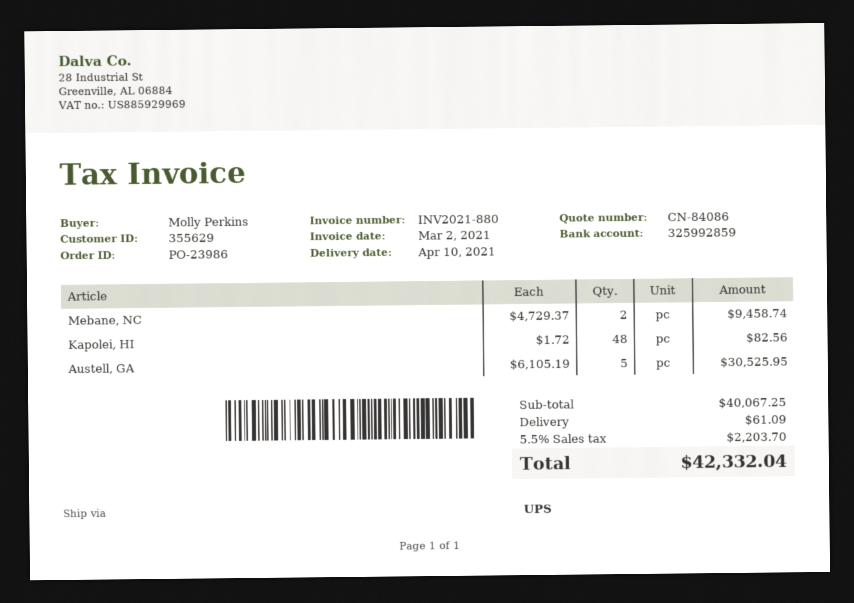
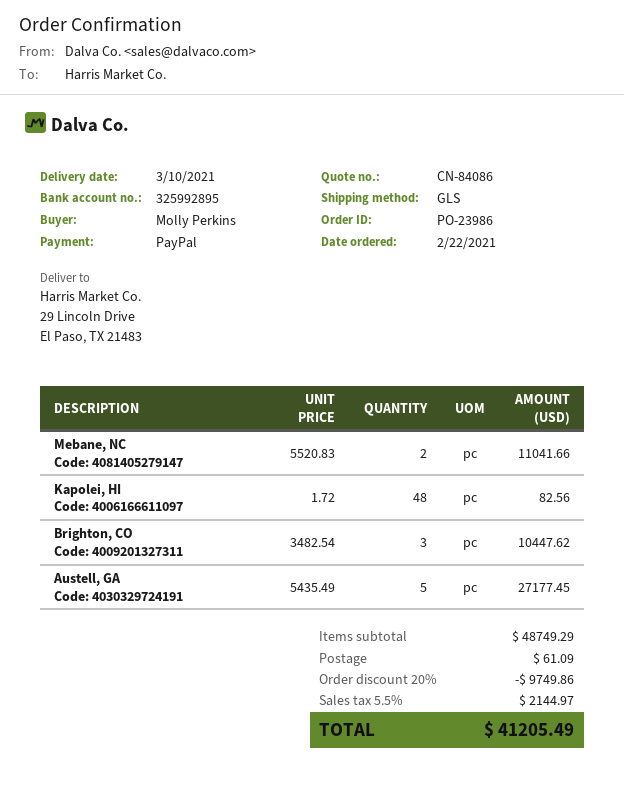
delivery date: 2021-04-10 -> 2021-03-10
bank account: 325992859 -> 325992895
shipping method: UPS -> GLS
Mebane, NC: 2 x 4729.37 = 9458.74 -> 2 x 5520.83 = 11041.66
Austell, GA: 5 x 6105.19 = 30525.95 -> 5 x 5435.49 = 27177.45
Brighton, CO: none -> 3 x 3482.54 = 10447.62
subtotal: 40067.25 -> 48749.29
discount: none -> 20% = 9749.86
tax: 5.5% = 2203.70 -> 5.5% = 2144.97
total: 42332.04 -> 41205.49

